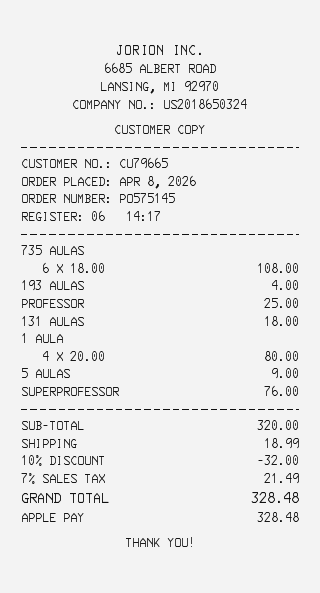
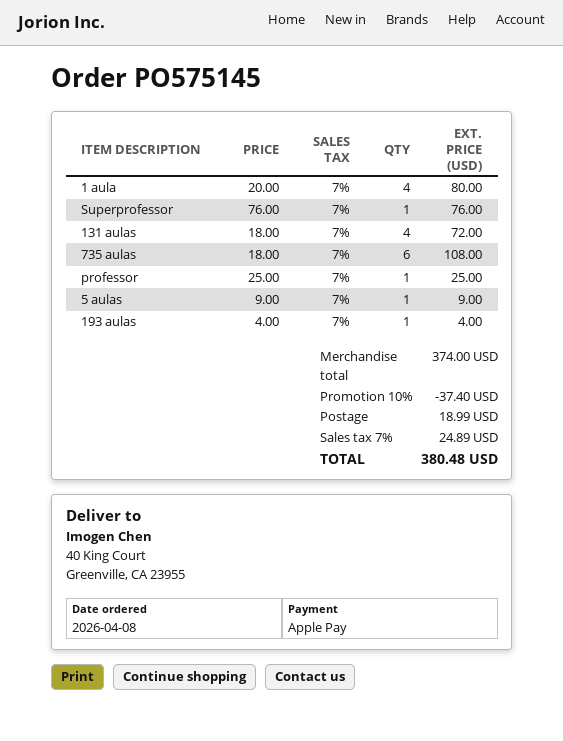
131 AULAS: 1 x 18.00 = 18.00 -> 4 x 18.00 = 72.00
subtotal: 320.00 -> 374.00
discount: 10% = 32.00 -> 10% = 37.40
tax: 7% = 21.49 -> 7% = 24.89
total: 328.48 -> 380.48

